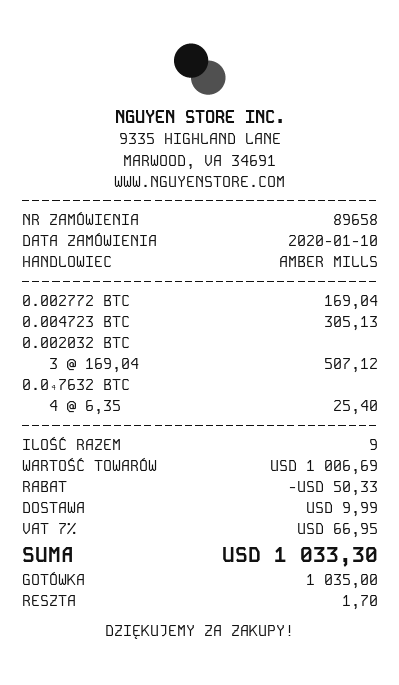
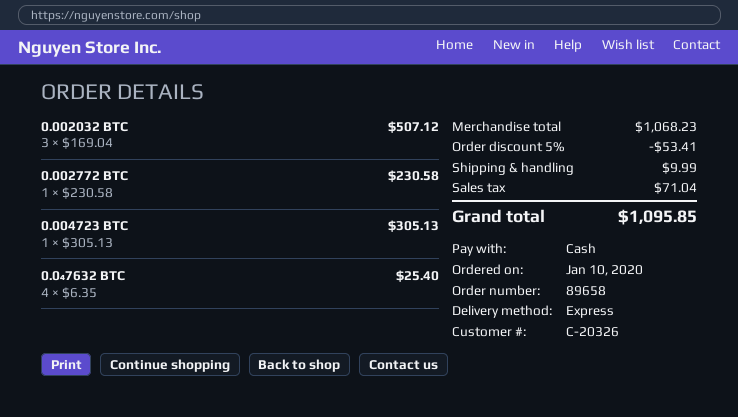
0.002772 BTC: 1 x 169.04 = 169.04 -> 1 x 230.58 = 230.58
subtotal: 1006.69 -> 1068.23
discount: 50.33 -> 53.41
tax: 66.95 -> 71.04
total: 1033.30 -> 1095.85

